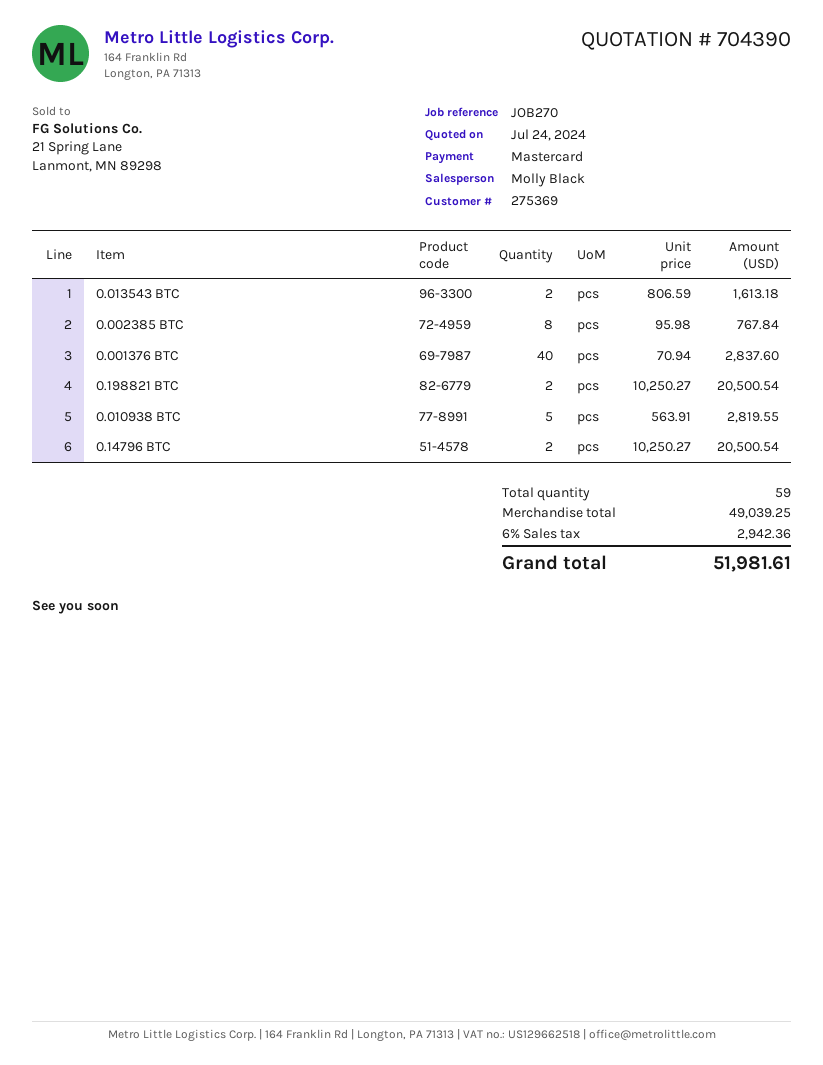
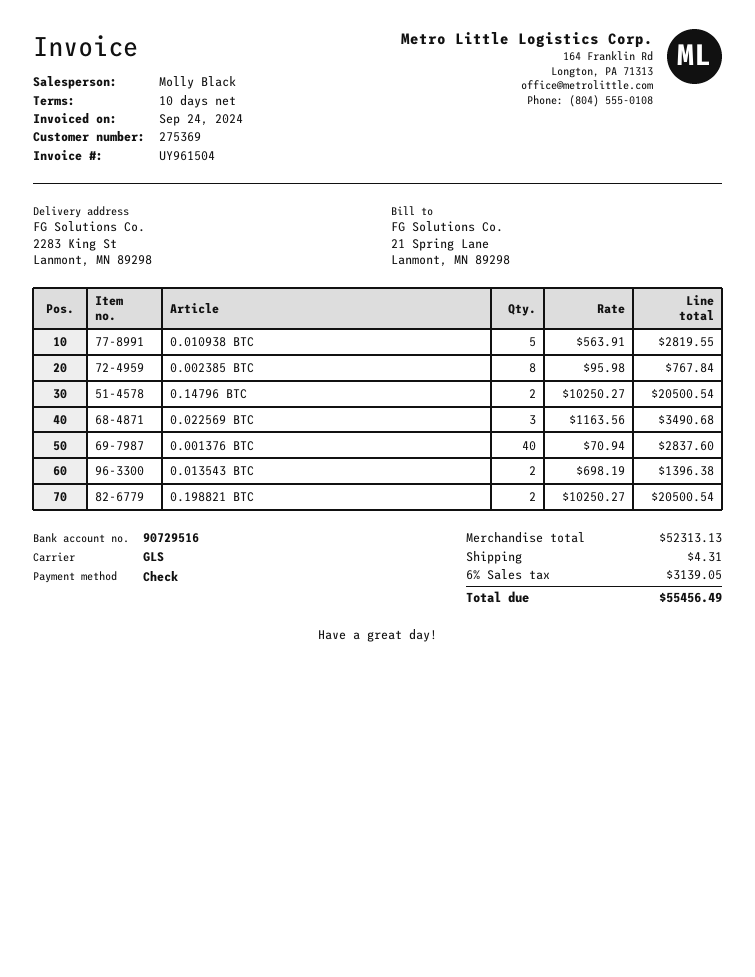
payment method: Mastercard -> cheque
0.013543 BTC: 2 x 806.59 = 1613.18 -> 2 x 698.19 = 1396.38
0.022569 BTC: none -> 3 x 1163.56 = 3490.68
subtotal: 49039.25 -> 52313.13
shipping: none -> 4.31
tax: 6% = 2942.36 -> 6% = 3139.05
total: 51981.61 -> 55456.49

